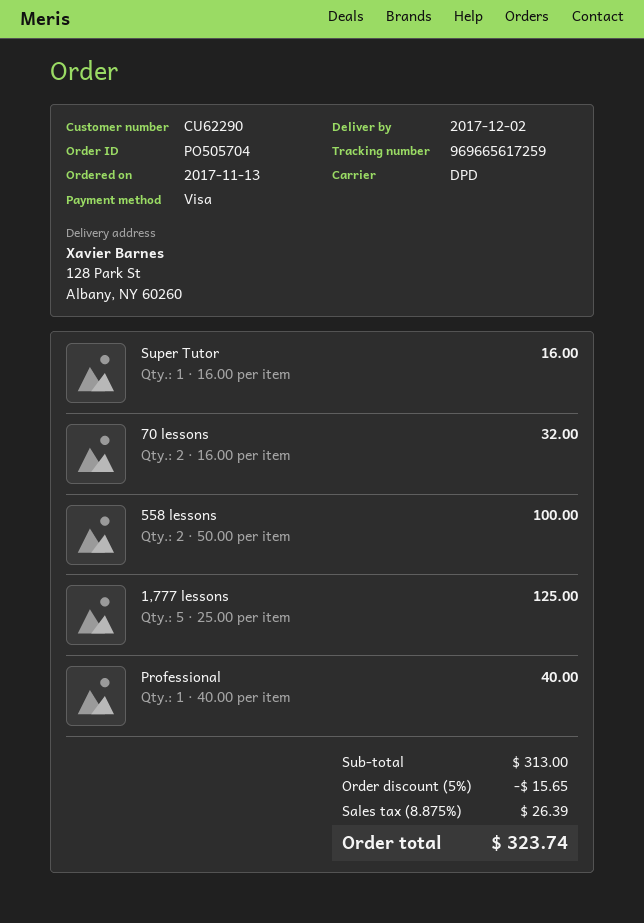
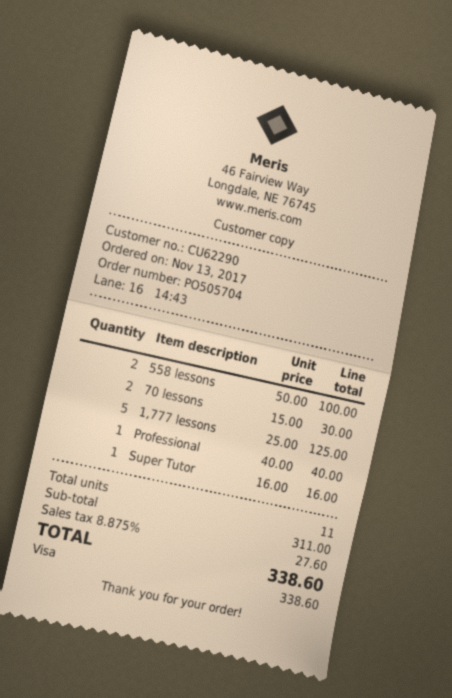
70 lessons: 2 x 16.00 = 32.00 -> 2 x 15.00 = 30.00
subtotal: 313.00 -> 311.00
discount: 5% = 15.65 -> none
tax: 8.875% = 26.39 -> 8.875% = 27.60
total: 323.74 -> 338.60

